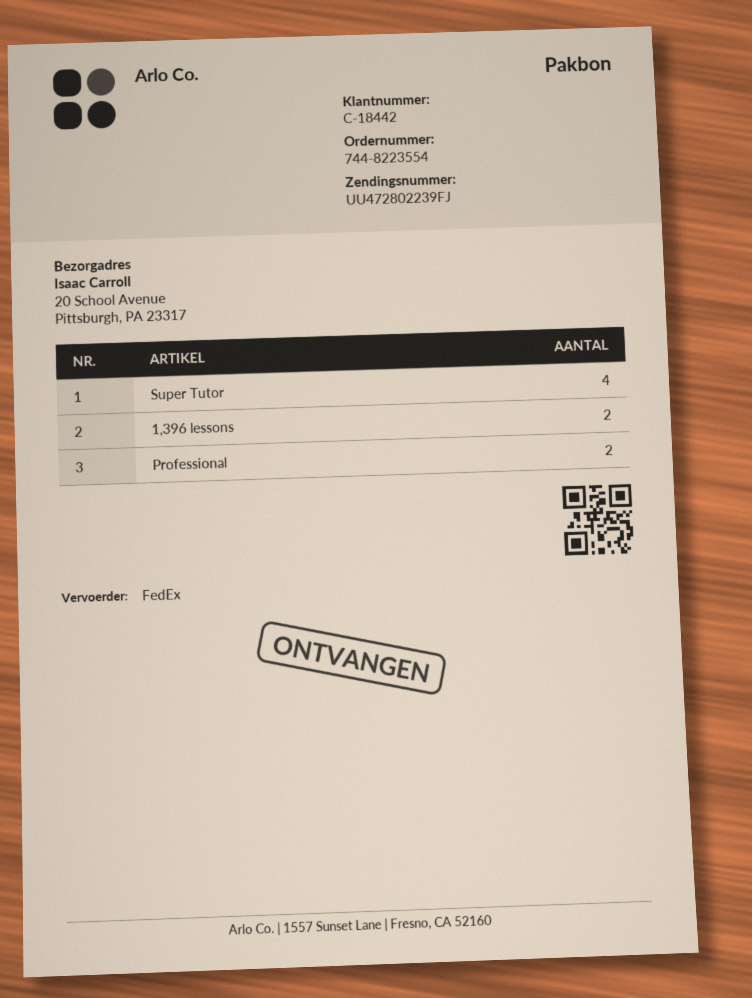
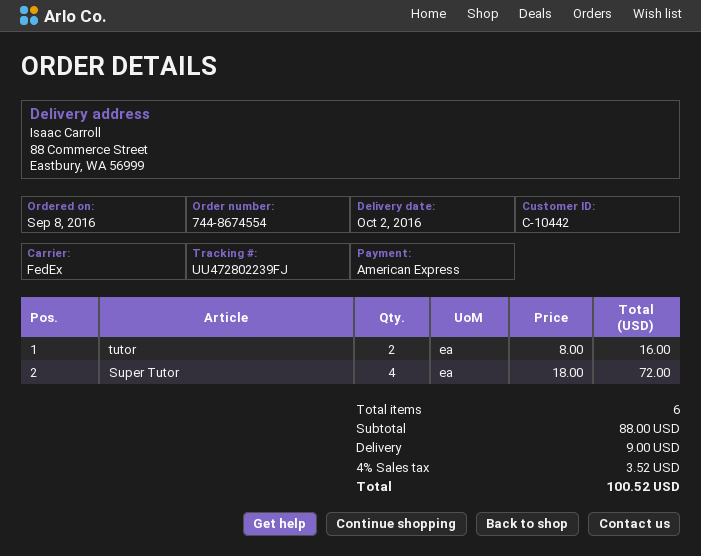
order number: 744-8223554 -> 744-8674554
customer number: C-18442 -> C-10442
ship to: 20 School Avenue, Pittsburgh, PA 23317 -> 88 Commerce Street, Eastbury, WA 56999
1,396 lessons: 2 -> none
Professional: 2 -> none
tutor: none -> 2

